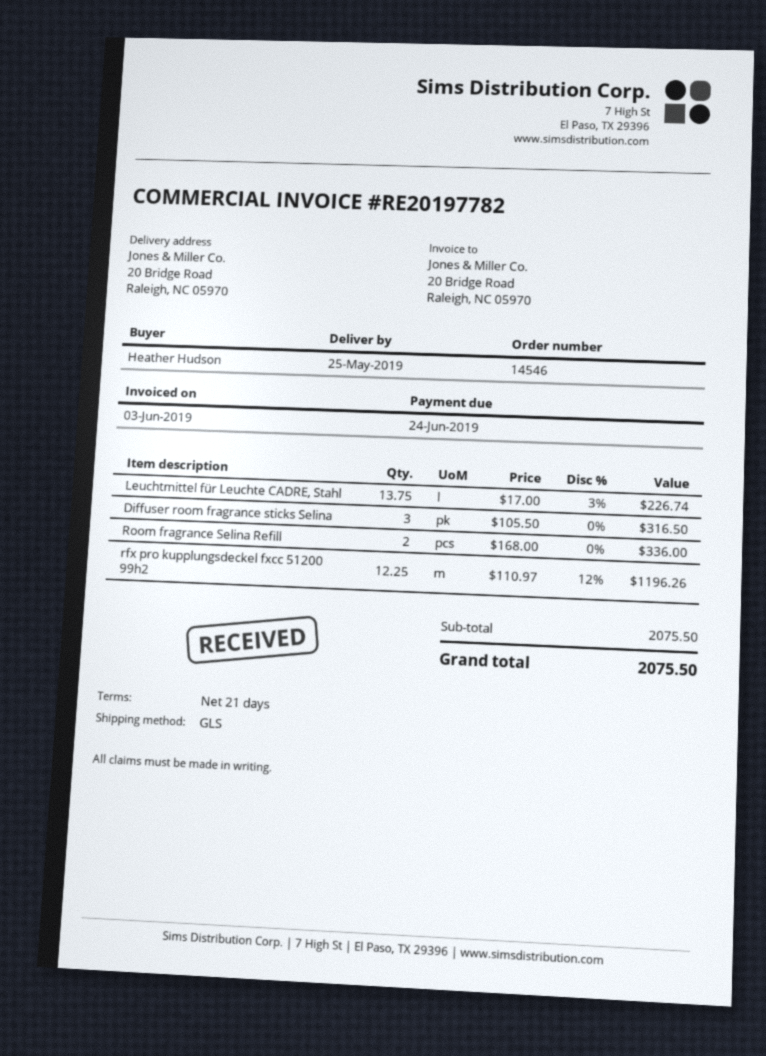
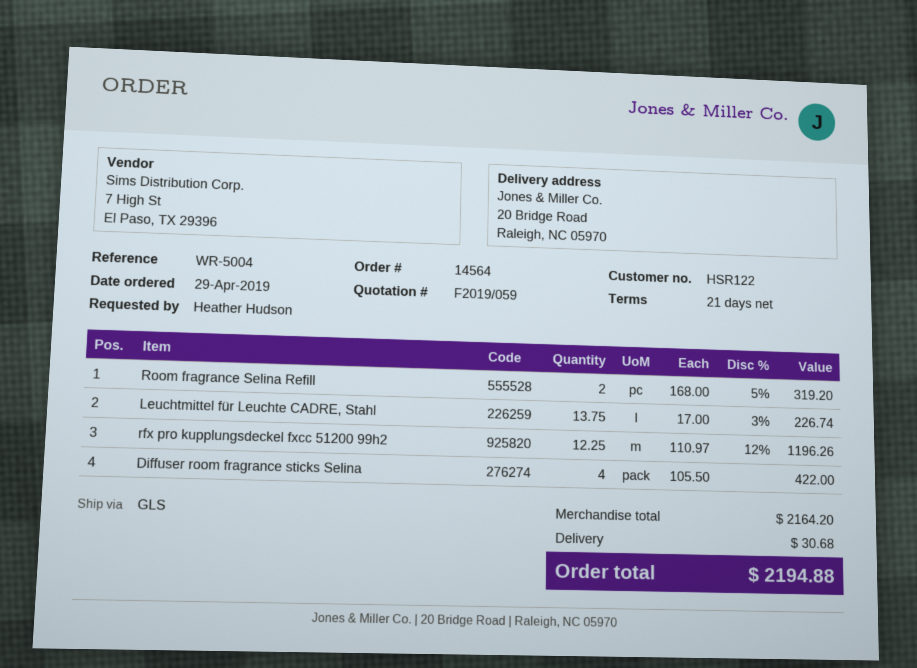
order number: 14546 -> 14564
Diffuser room fragrance sticks Selina: 3 x 105.50 = 316.50 -> 4 x 105.50 = 422.00
Room fragrance Selina Refill: 2 x 168.00 = 336.00 -> 2 x 168.00 - 5% = 319.20
subtotal: 2075.50 -> 2164.20
shipping: none -> 30.68
total: 2075.50 -> 2194.88

